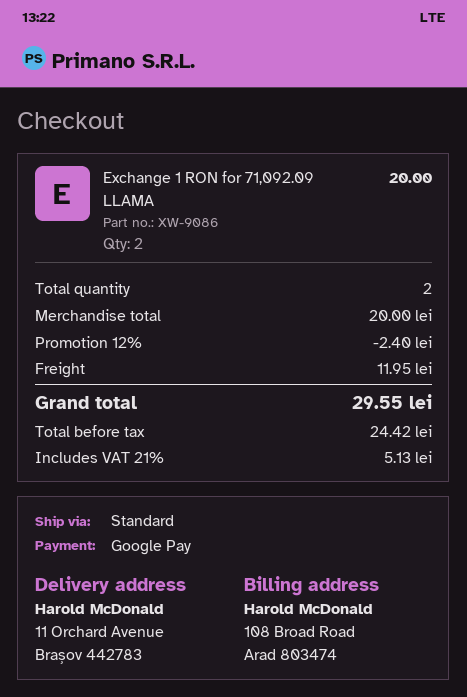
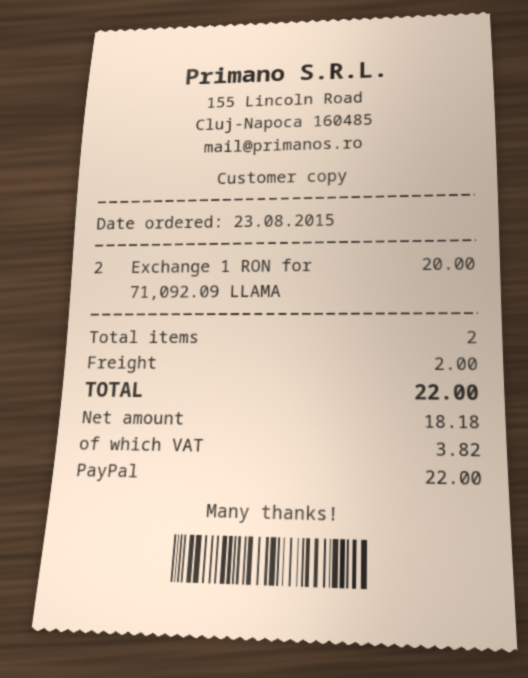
payment method: Google Pay -> PayPal
discount: 12% = 2.40 -> none
shipping: 11.95 -> 2.00
net: 24.42 -> 18.18
tax: 5.13 -> 3.82
total: 29.55 -> 22.00

